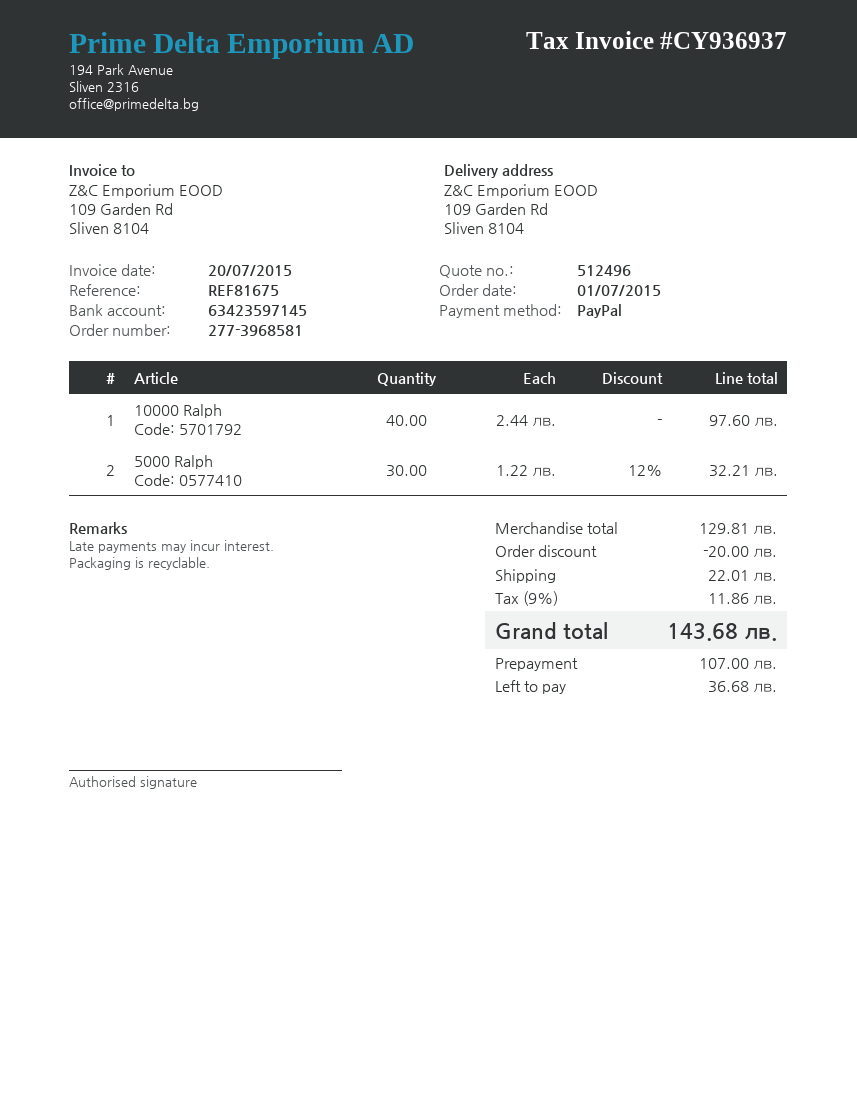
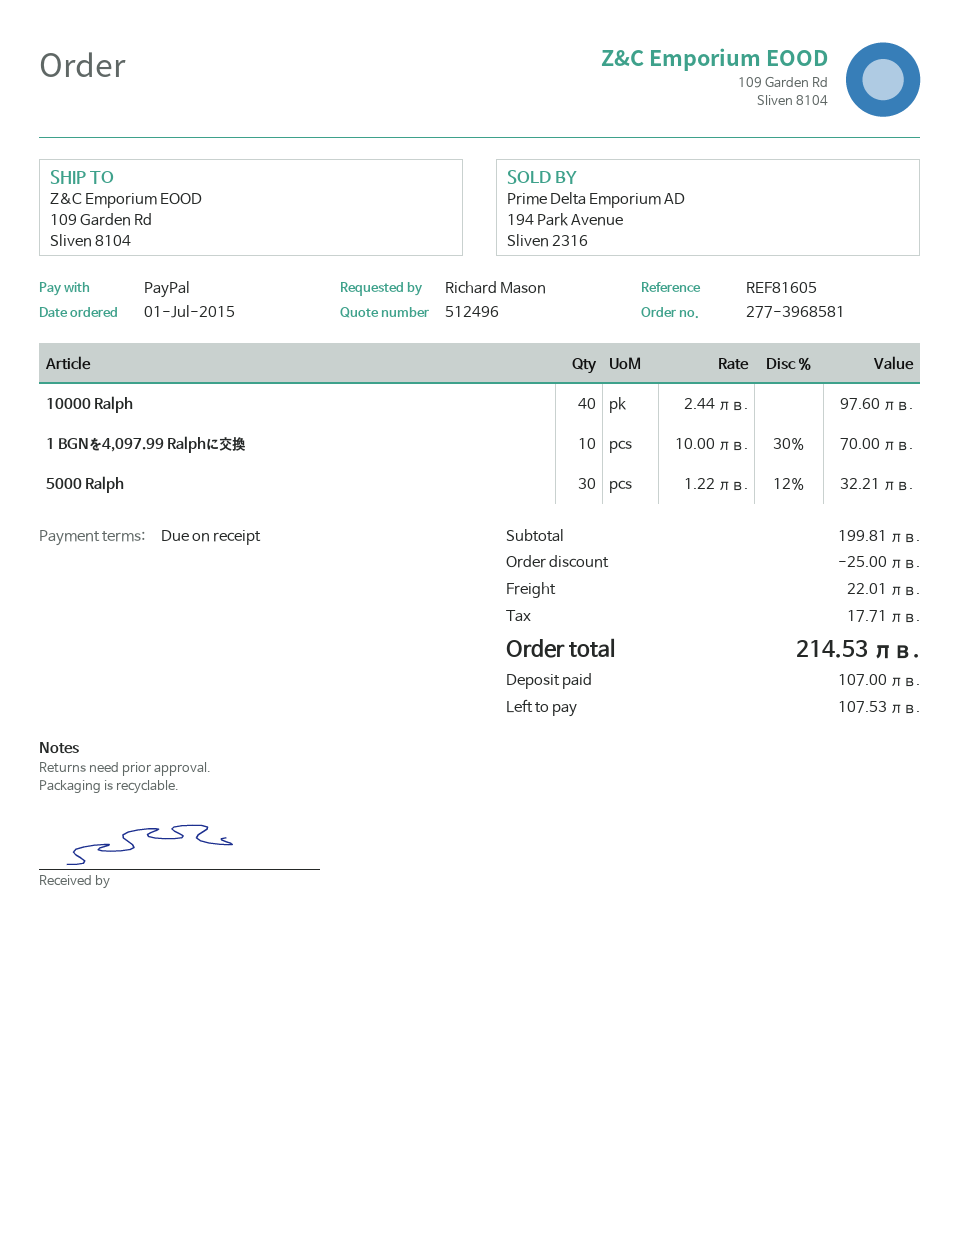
reference: REF81675 -> REF81605
1 BGNを4,097.99 Ralphに交換: none -> 10 x 10.00 - 30% = 70.00
subtotal: 129.81 -> 199.81
discount: 20.00 -> 25.00
tax: 11.86 -> 17.71
total: 143.68 -> 214.53
balance: 36.68 -> 107.53

